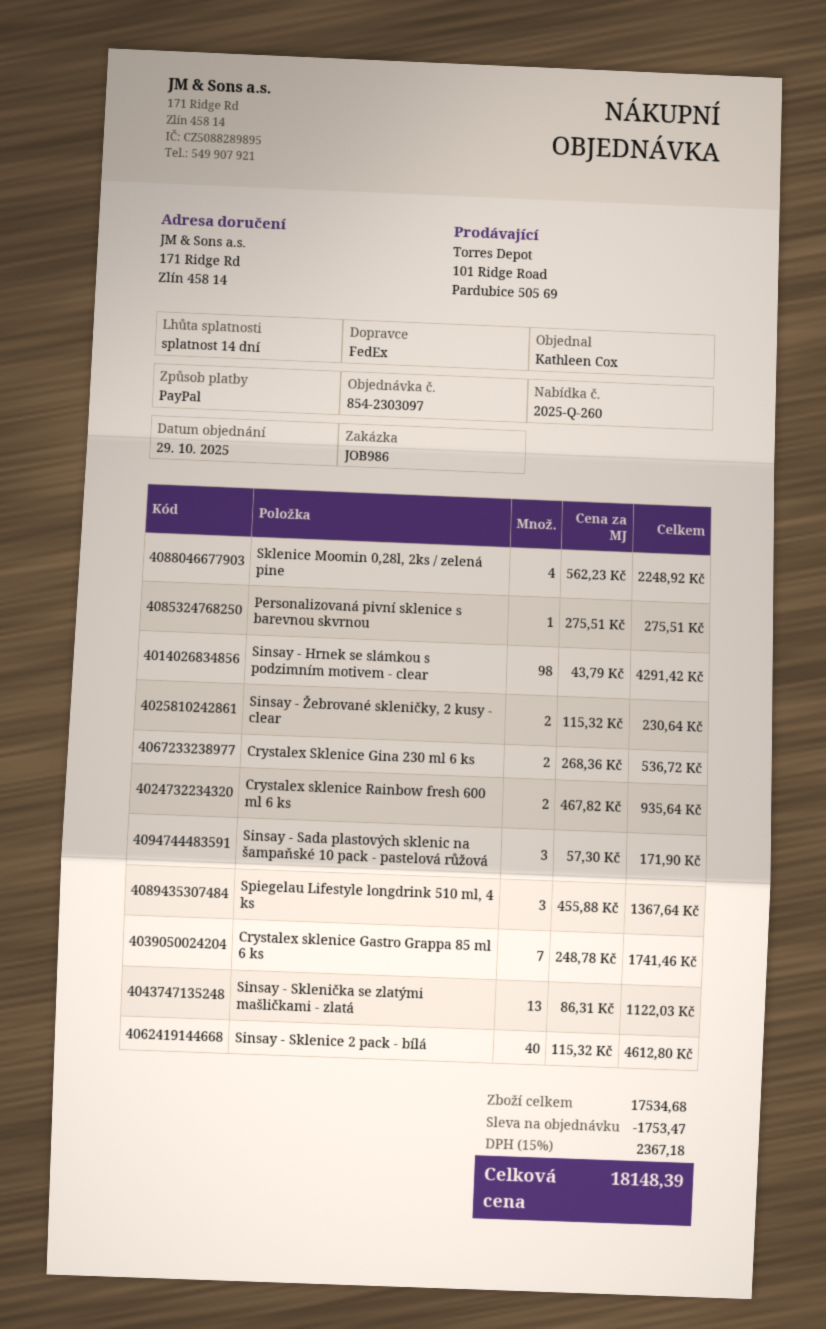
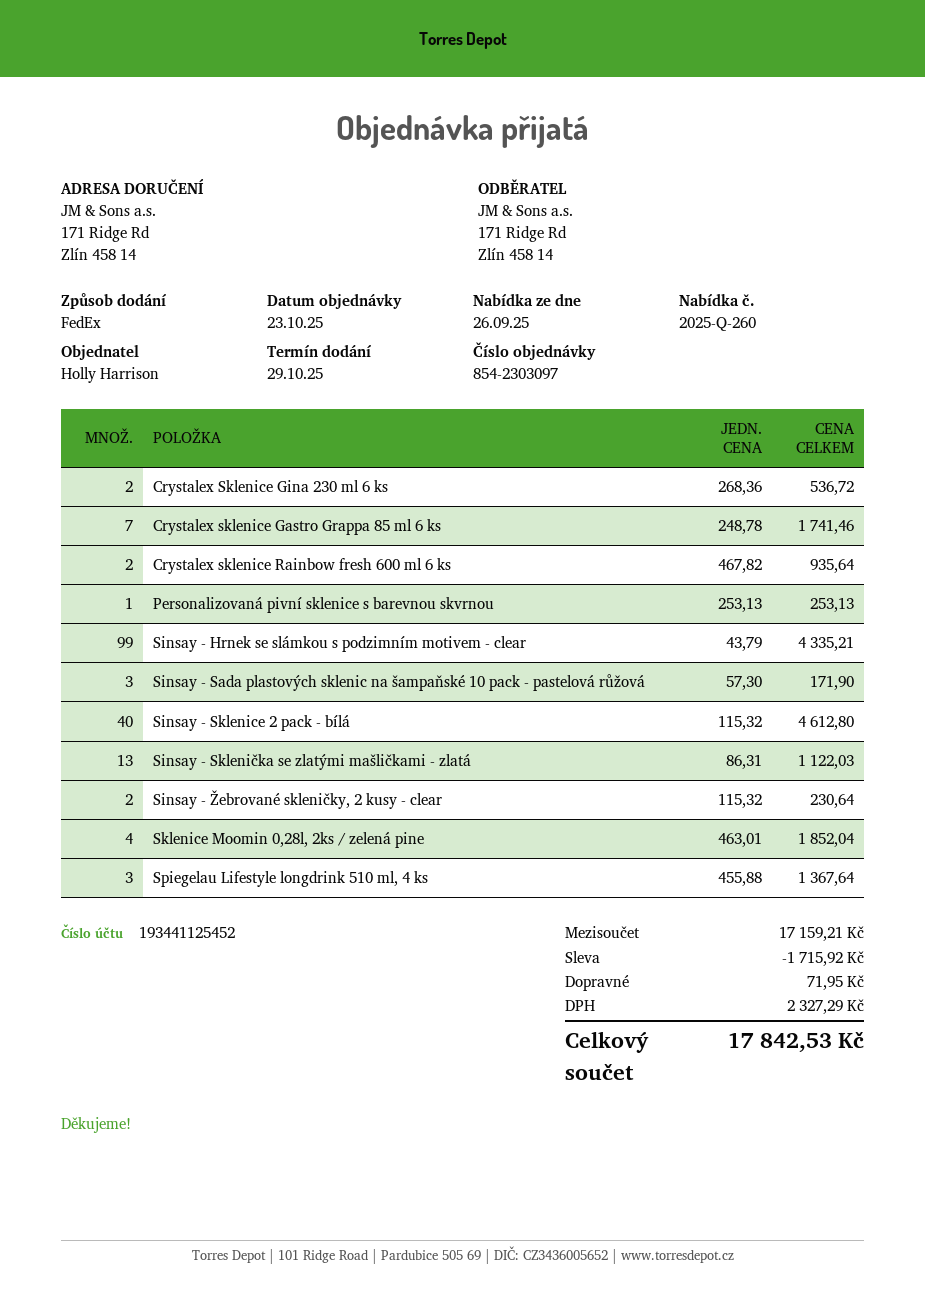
order date: 2025-10-29 -> 2025-10-23
ordered by: Kathleen Cox -> Holly Harrison
Sklenice Moomin 0,28l, 2ks / zelená pine: 4 x 562.23 = 2248.92 -> 4 x 463.01 = 1852.04
Personalizovaná pivní sklenice s barevnou skvrnou: 1 x 275.51 = 275.51 -> 1 x 253.13 = 253.13
Sinsay - Hrnek se slámkou s podzimním motivem - clear: 98 x 43.79 = 4291.42 -> 99 x 43.79 = 4335.21
subtotal: 17534.68 -> 17159.21
discount: 1753.47 -> 1715.92
shipping: none -> 71.95
tax: 2367.18 -> 2327.29
total: 18148.39 -> 17842.53

